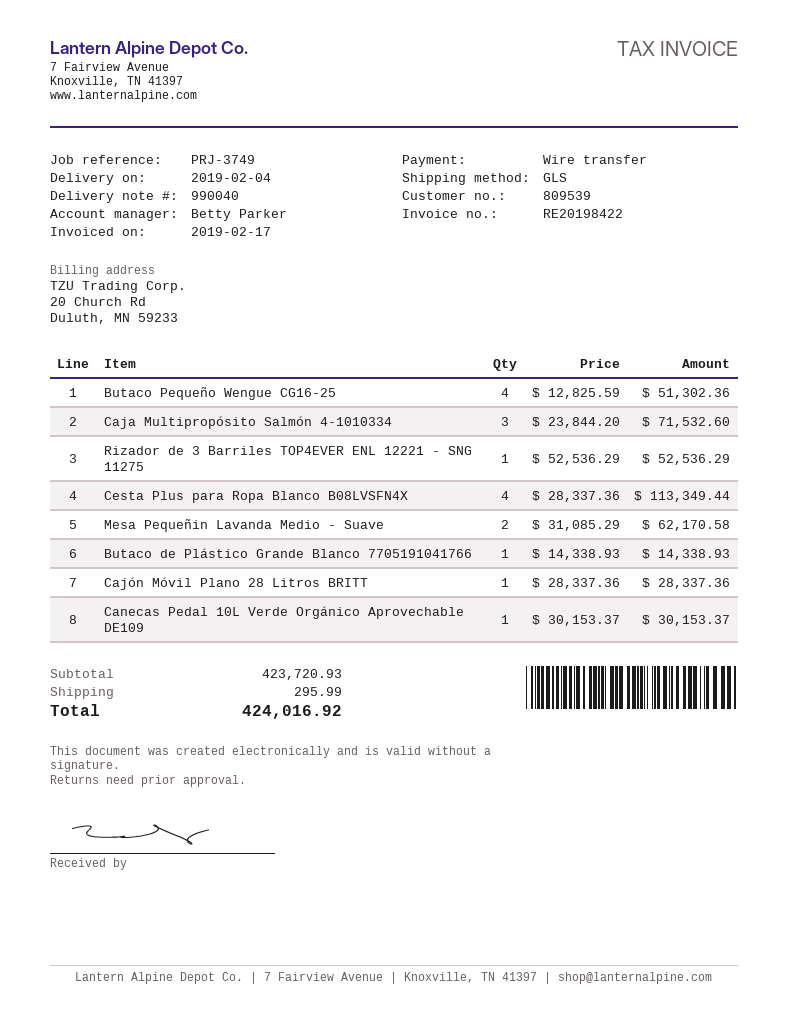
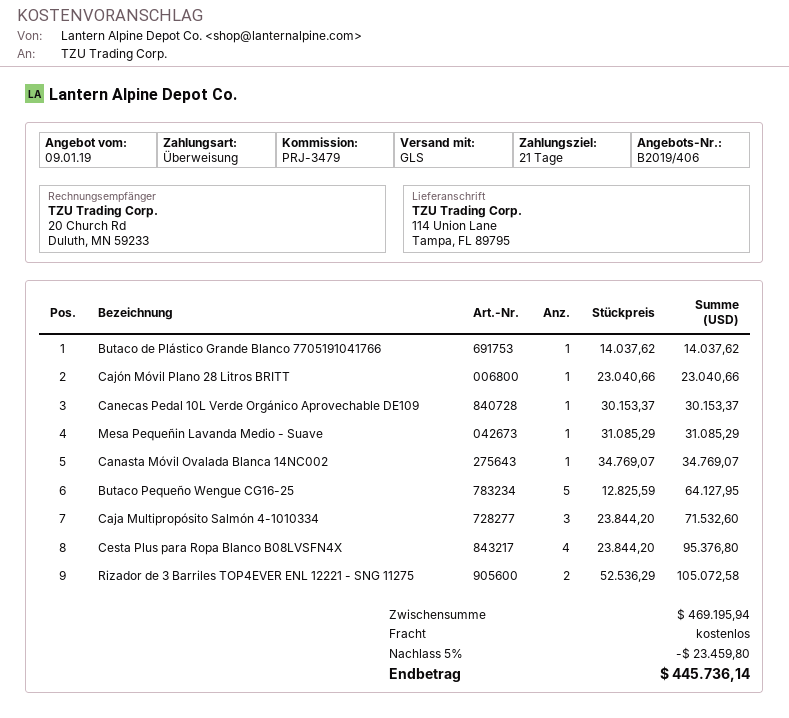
reference: PRJ-3749 -> PRJ-3479
Butaco Pequeño Wengue CG16-25: 4 x 12825.59 = 51302.36 -> 5 x 12825.59 = 64127.95
Rizador de 3 Barriles TOP4EVER ENL 12221 - SNG 11275: 1 x 52536.29 = 52536.29 -> 2 x 52536.29 = 105072.58
Cesta Plus para Ropa Blanco B08LVSFN4X: 4 x 28337.36 = 113349.44 -> 4 x 23844.20 = 95376.80
Mesa Pequeñin Lavanda Medio - Suave: 2 x 31085.29 = 62170.58 -> 1 x 31085.29 = 31085.29
Butaco de Plástico Grande Blanco 7705191041766: 1 x 14338.93 = 14338.93 -> 1 x 14037.62 = 14037.62
Cajón Móvil Plano 28 Litros BRITT: 1 x 28337.36 = 28337.36 -> 1 x 23040.66 = 23040.66
Canasta Móvil Ovalada Blanca 14NC002: none -> 1 x 34769.07 = 34769.07
subtotal: 423720.93 -> 469195.94
discount: none -> 5% = 23459.80
shipping: 295.99 -> 0.00
total: 424016.92 -> 445736.14

